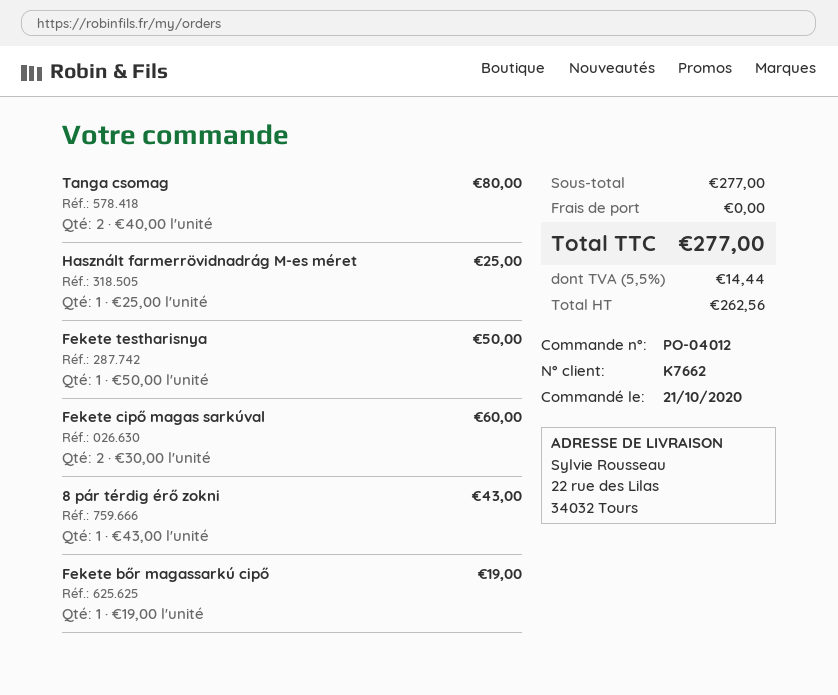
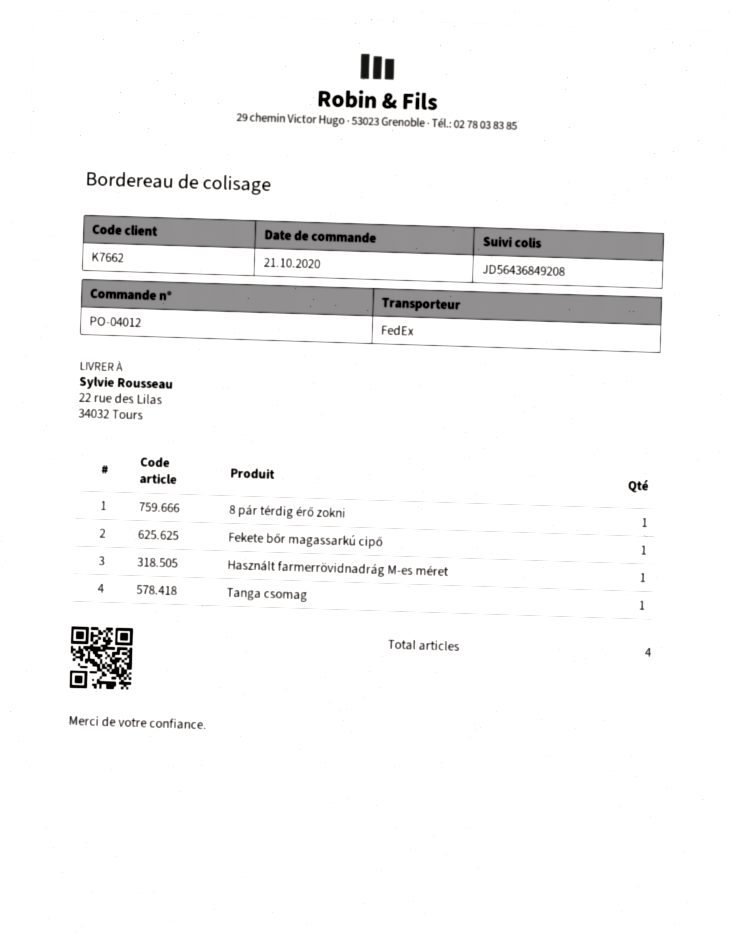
Tanga csomag: 2 -> 1
Fekete testharisnya: 1 -> none
Fekete cipő magas sarkúval: 2 -> none

